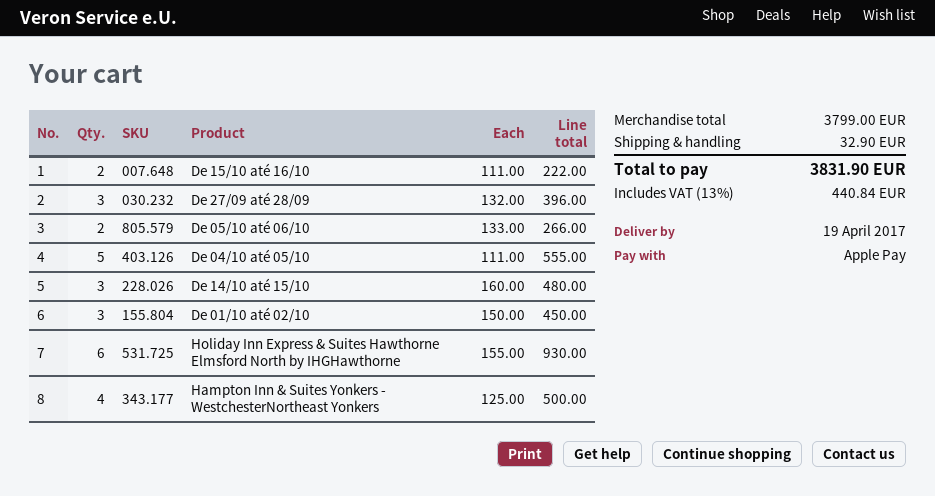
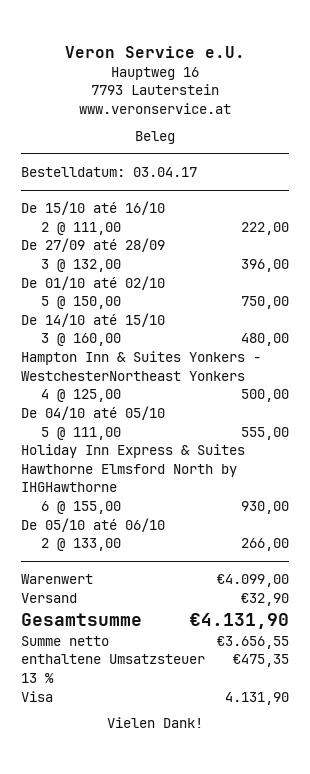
payment method: Apple Pay -> Visa
De 01/10 até 02/10: 3 x 150.00 = 450.00 -> 5 x 150.00 = 750.00
subtotal: 3799.00 -> 4099.00
tax: 13% = 440.84 -> 13% = 475.35
total: 3831.90 -> 4131.90

